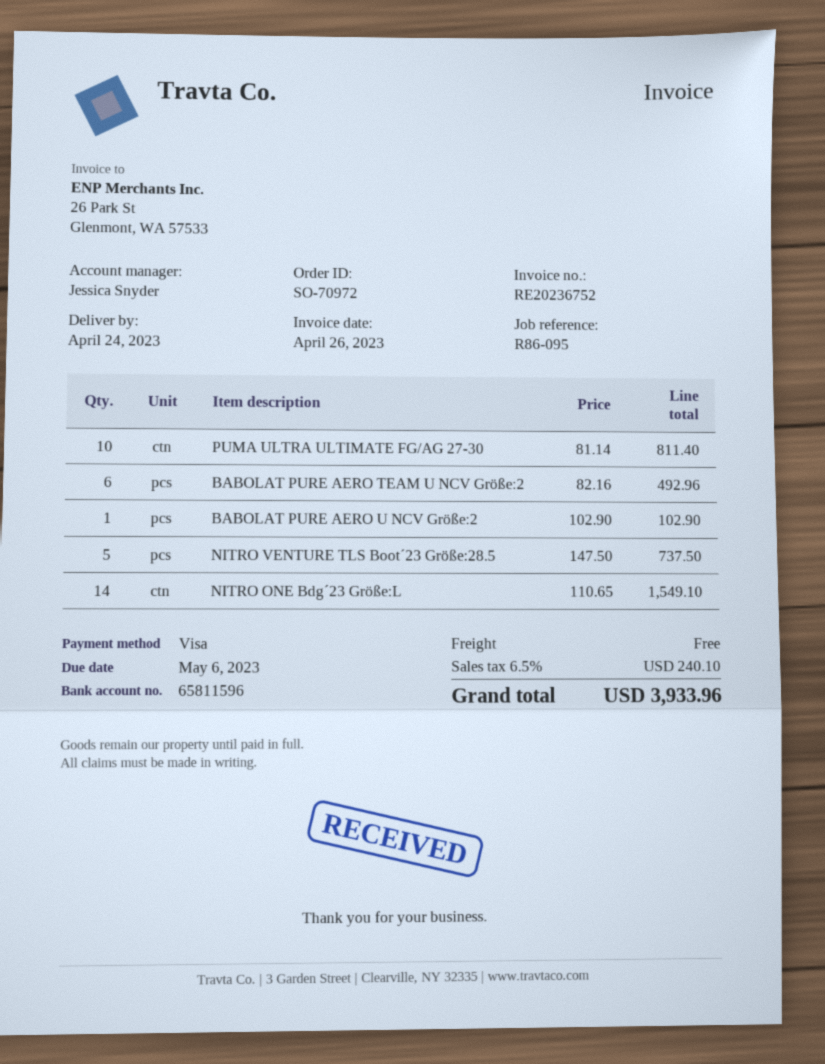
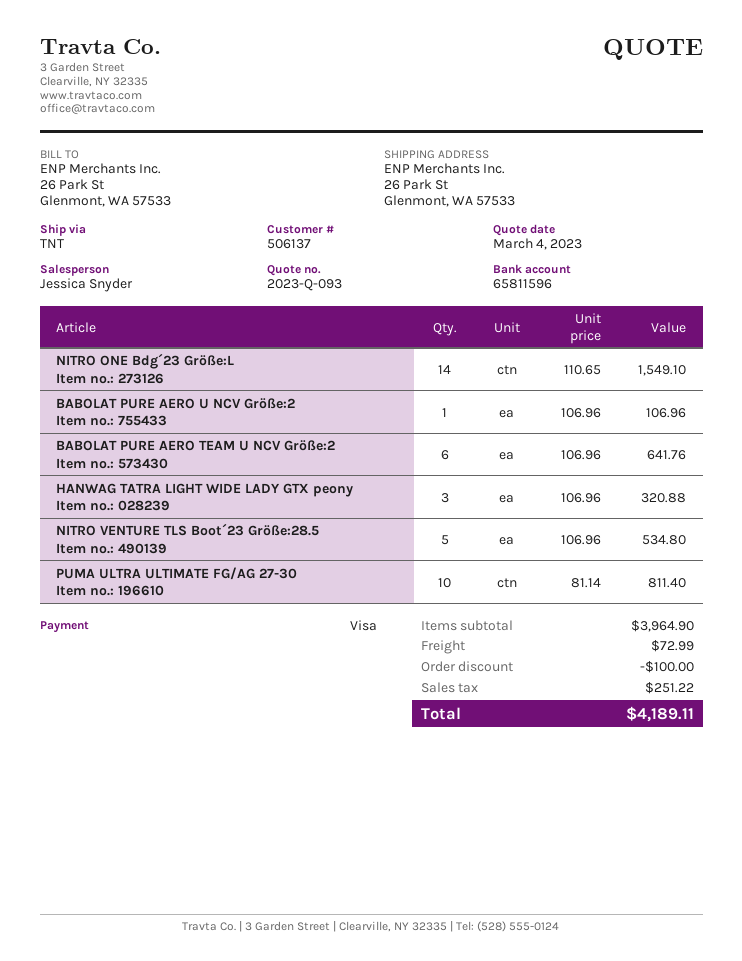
BABOLAT PURE AERO TEAM U NCV Größe:2: 6 x 82.16 = 492.96 -> 6 x 106.96 = 641.76
BABOLAT PURE AERO U NCV Größe:2: 1 x 102.90 = 102.90 -> 1 x 106.96 = 106.96
NITRO VENTURE TLS Boot´23 Größe:28.5: 5 x 147.50 = 737.50 -> 5 x 106.96 = 534.80
HANWAG TATRA LIGHT WIDE LADY GTX peony: none -> 3 x 106.96 = 320.88
discount: none -> 100.00
shipping: 0.00 -> 72.99
tax: 240.10 -> 251.22
total: 3933.96 -> 4189.11

